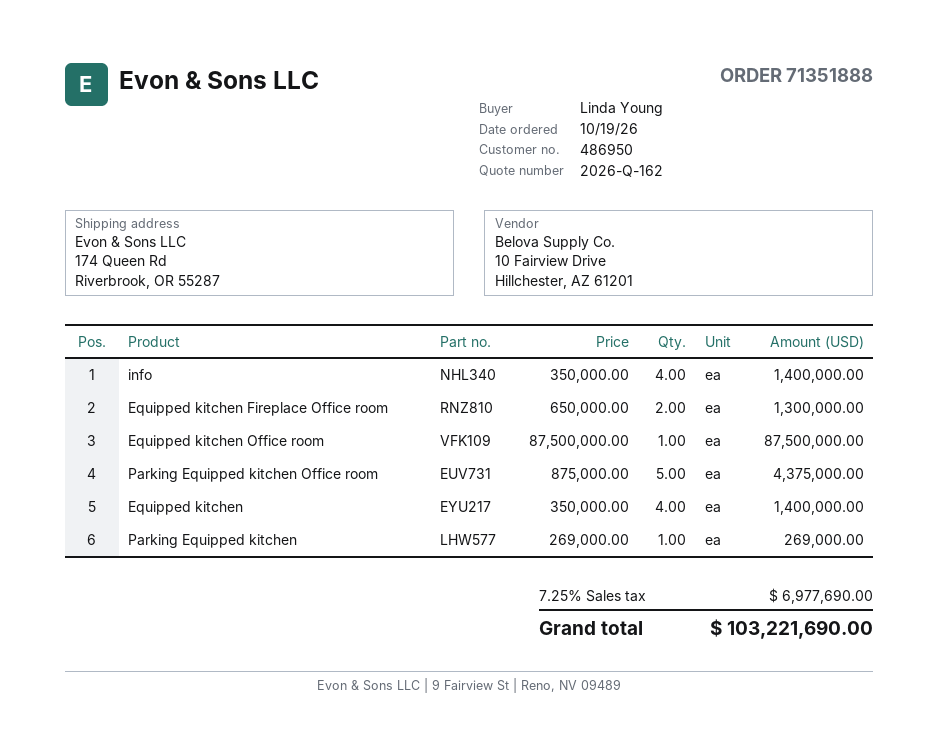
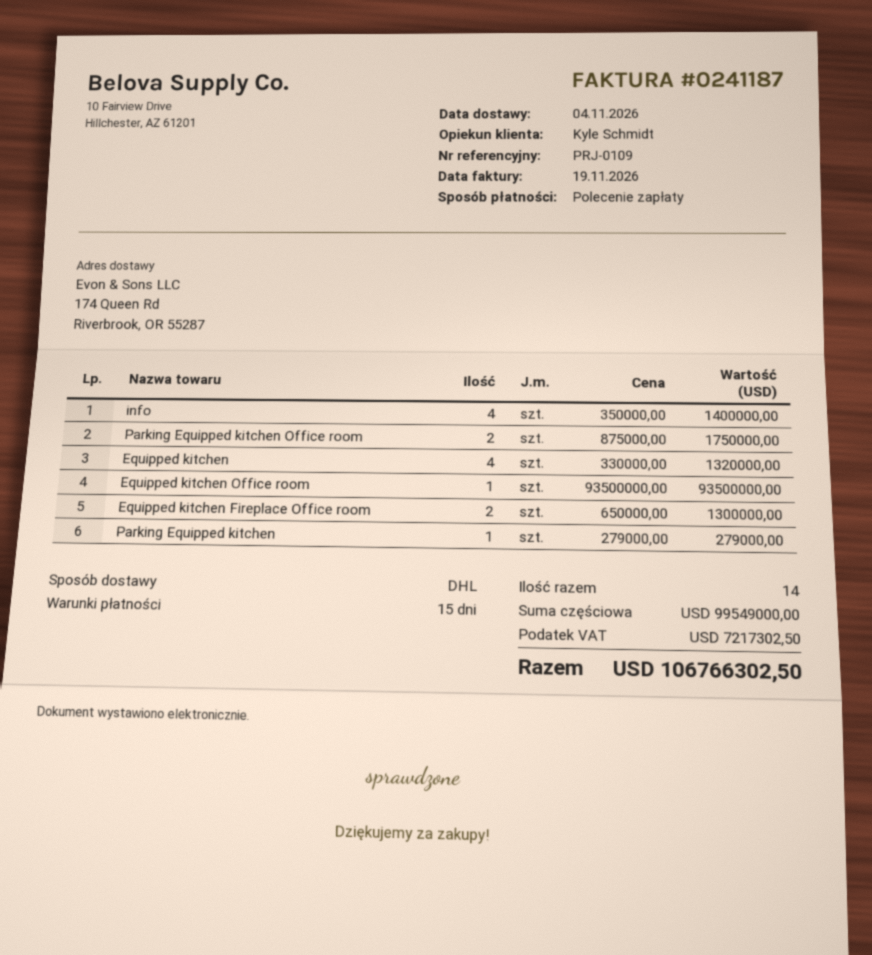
Equipped kitchen Office room: 1 x 87500000.00 = 87500000.00 -> 1 x 93500000.00 = 93500000.00
Parking Equipped kitchen Office room: 5 x 875000.00 = 4375000.00 -> 2 x 875000.00 = 1750000.00
Equipped kitchen: 4 x 350000.00 = 1400000.00 -> 4 x 330000.00 = 1320000.00
Parking Equipped kitchen: 1 x 269000.00 = 269000.00 -> 1 x 279000.00 = 279000.00
tax: 6977690.00 -> 7217302.50
total: 103221690.00 -> 106766302.50

